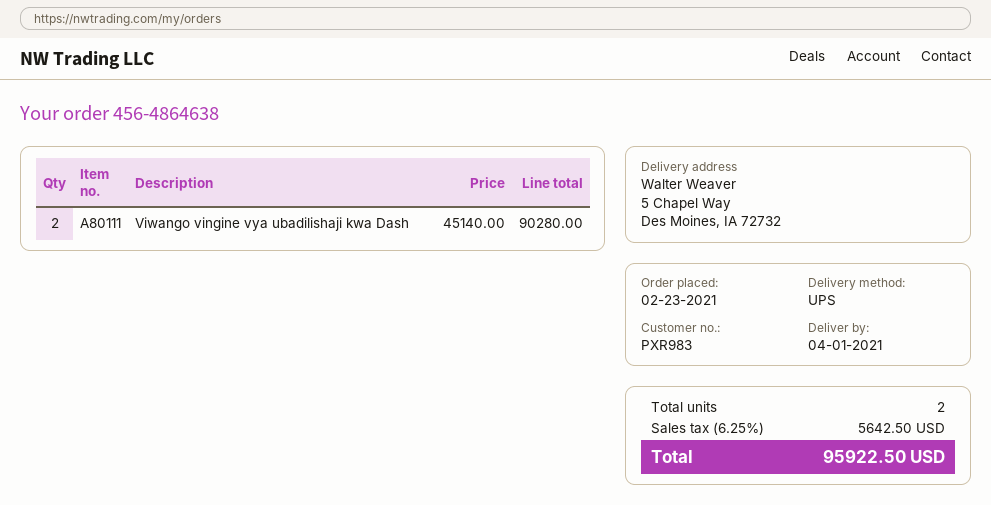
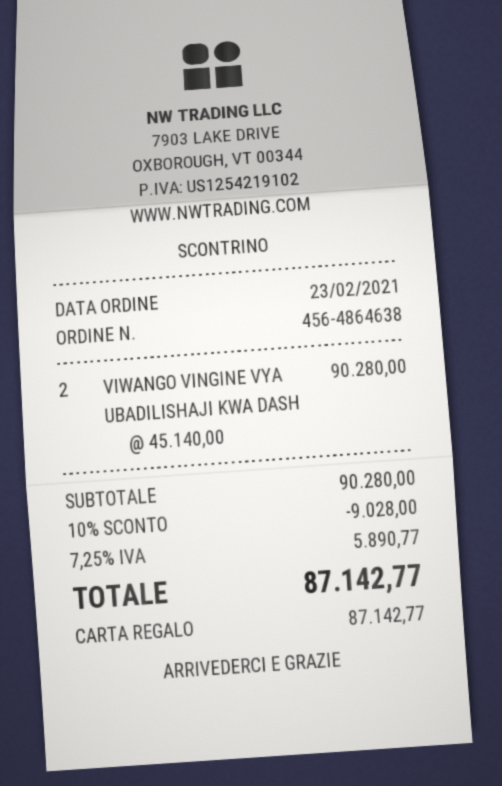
discount: none -> 10% = 9028.00
tax: 6.25% = 5642.50 -> 7.25% = 5890.77
total: 95922.50 -> 87142.77

